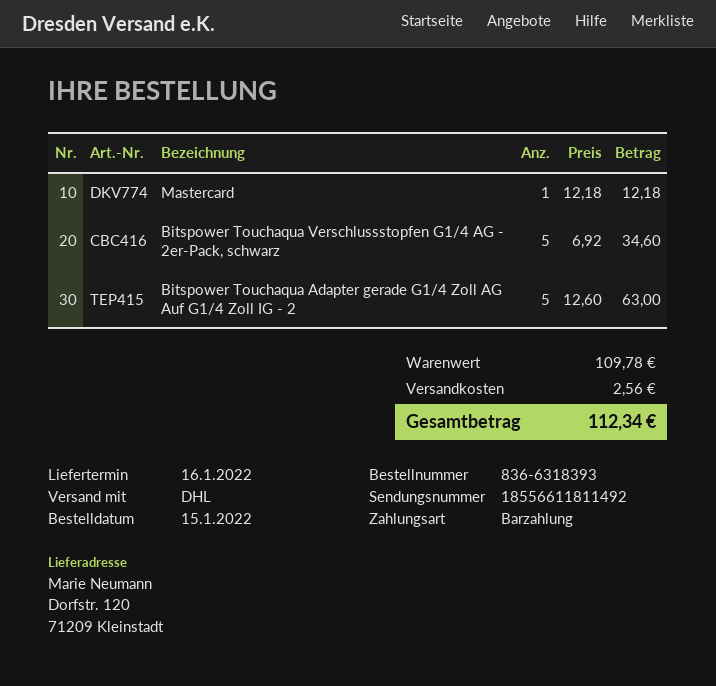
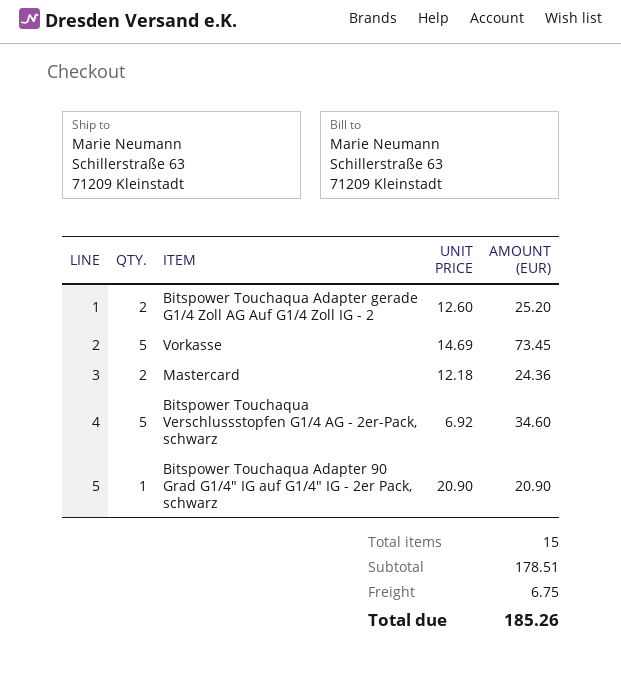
ship to: Dorfstr. 120, 71209 Kleinstadt -> Schillerstraße 63, 71209 Kleinstadt
Mastercard: 1 x 12.18 = 12.18 -> 2 x 12.18 = 24.36
Bitspower Touchaqua Adapter gerade G1/4 Zoll AG Auf G1/4 Zoll IG - 2: 5 x 12.60 = 63.00 -> 2 x 12.60 = 25.20
Vorkasse: none -> 5 x 14.69 = 73.45
Bitspower Touchaqua Adapter 90 Grad G1/4" IG auf G1/4" IG - 2er Pack, schwarz: none -> 1 x 20.90 = 20.90
subtotal: 109.78 -> 178.51
shipping: 2.56 -> 6.75
total: 112.34 -> 185.26

